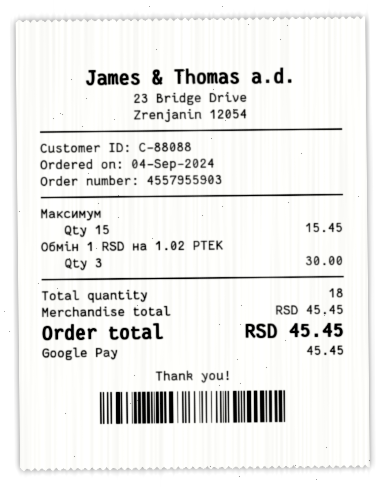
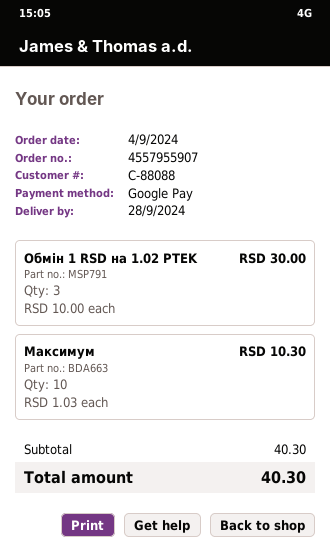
order number: 4557955903 -> 4557955907
Максимум: 15 for 15.45 -> 10 for 10.30
subtotal: 45.45 -> 40.30
total: 45.45 -> 40.30

